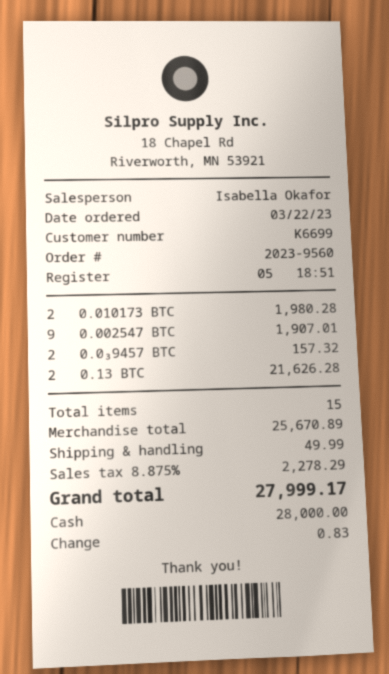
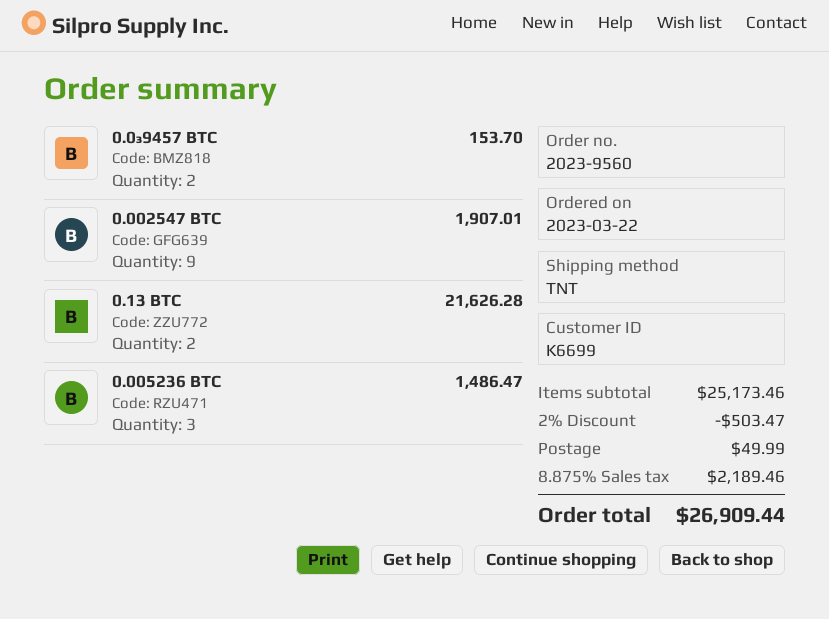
0.010173 BTC: 2 for 1980.28 -> none
0.0₃9457 BTC: 2 for 157.32 -> 2 for 153.70
0.005236 BTC: none -> 3 for 1486.47
subtotal: 25670.89 -> 25173.46
discount: none -> 2% = 503.47
tax: 8.875% = 2278.29 -> 8.875% = 2189.46
total: 27999.17 -> 26909.44

